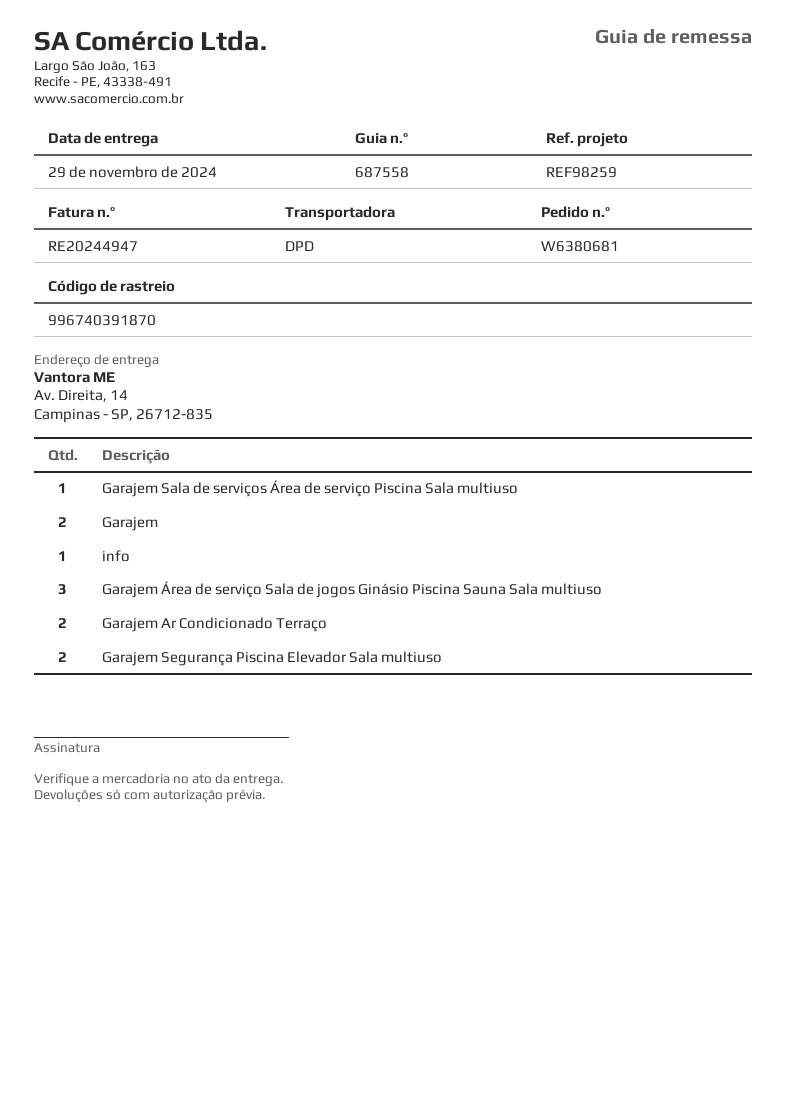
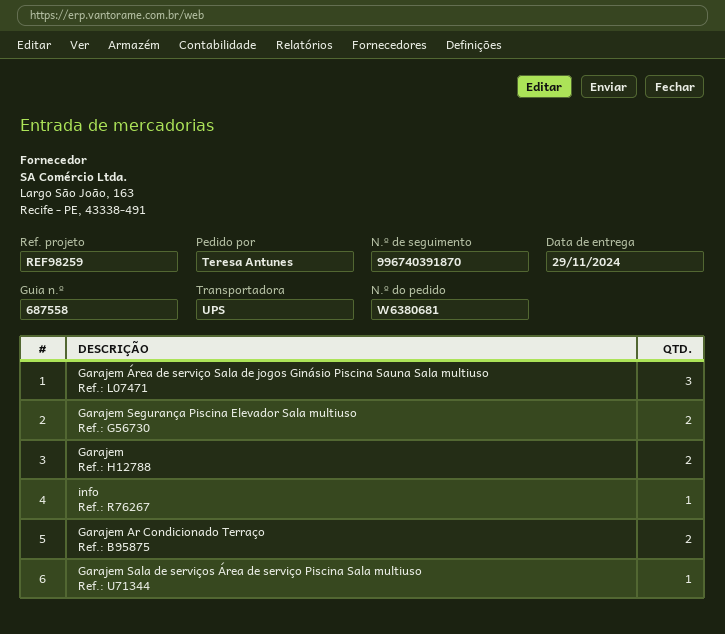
shipping method: DPD -> UPS

